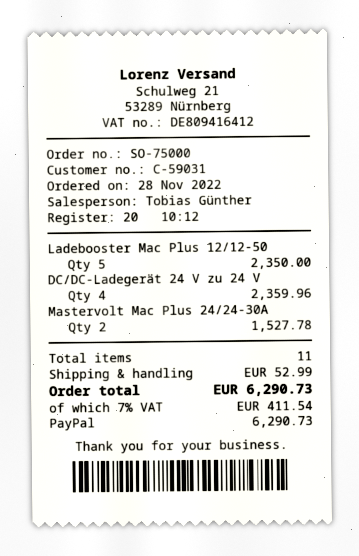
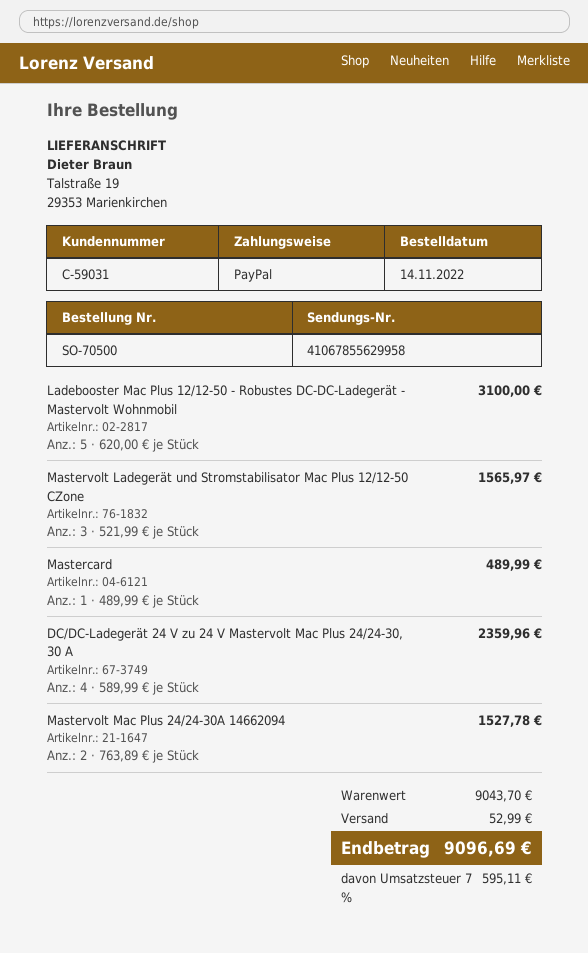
order number: SO-75000 -> SO-70500
order date: 2022-11-28 -> 2022-11-14
Ladebooster Mac Plus 12/12-50: 5 for 2350.00 -> 5 for 3100.00
Mastervolt Ladegerät und Stromstabilisator Mac Plus 12/12-50 CZone: none -> 3 for 1565.97
Mastercard: none -> 1 for 489.99
tax: 7% = 411.54 -> 7% = 595.11
total: 6290.73 -> 9096.69

